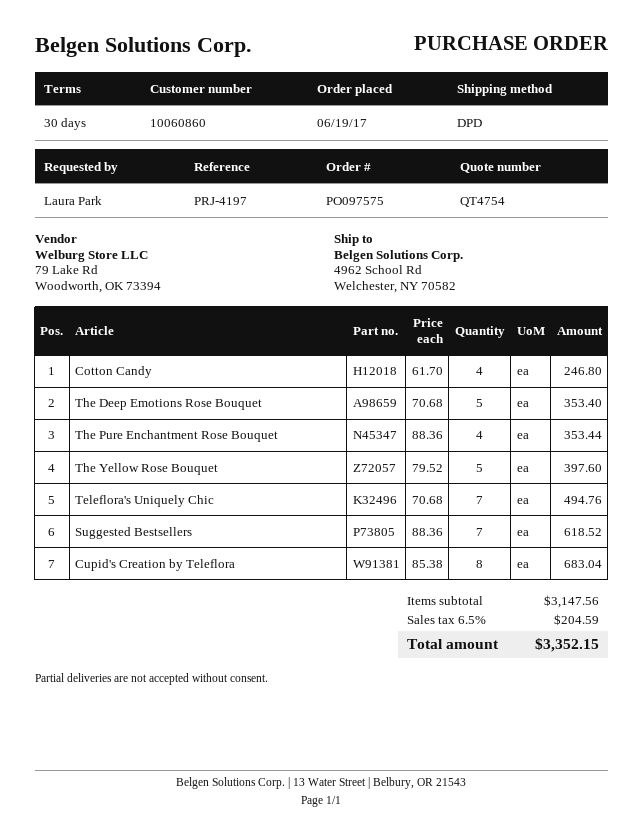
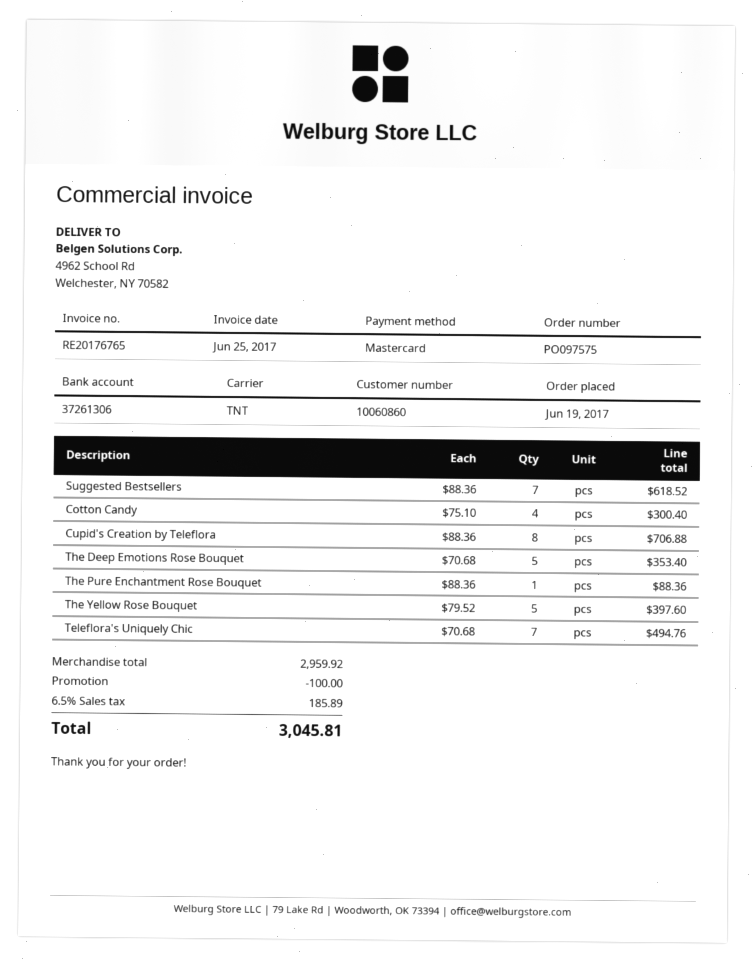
shipping method: DPD -> TNT
Cotton Candy: 4 x 61.70 = 246.80 -> 4 x 75.10 = 300.40
The Pure Enchantment Rose Bouquet: 4 x 88.36 = 353.44 -> 1 x 88.36 = 88.36
Cupid's Creation by Teleflora: 8 x 85.38 = 683.04 -> 8 x 88.36 = 706.88
subtotal: 3147.56 -> 2959.92
discount: none -> 100.00
tax: 6.5% = 204.59 -> 6.5% = 185.89
total: 3352.15 -> 3045.81

